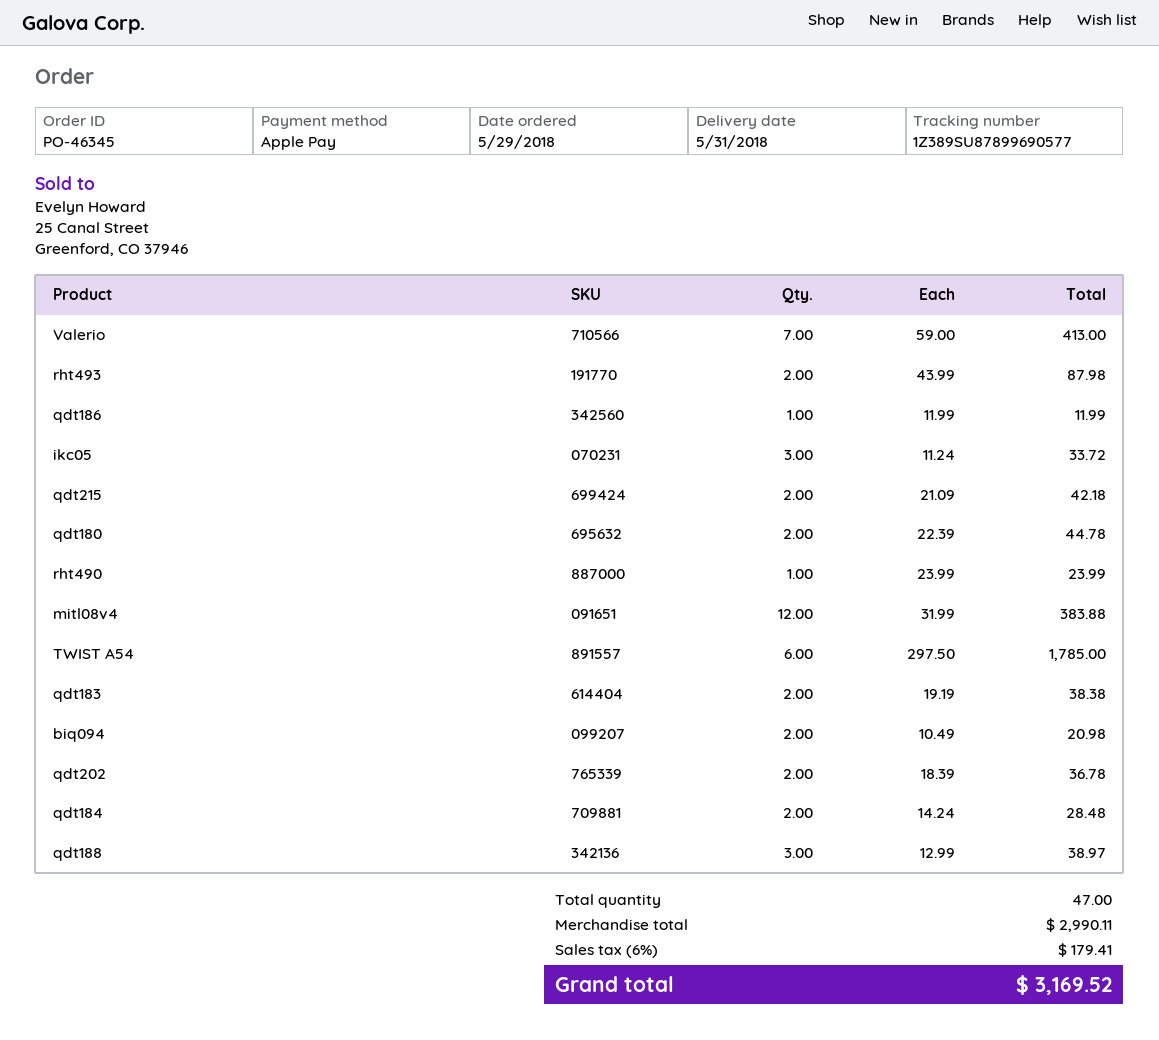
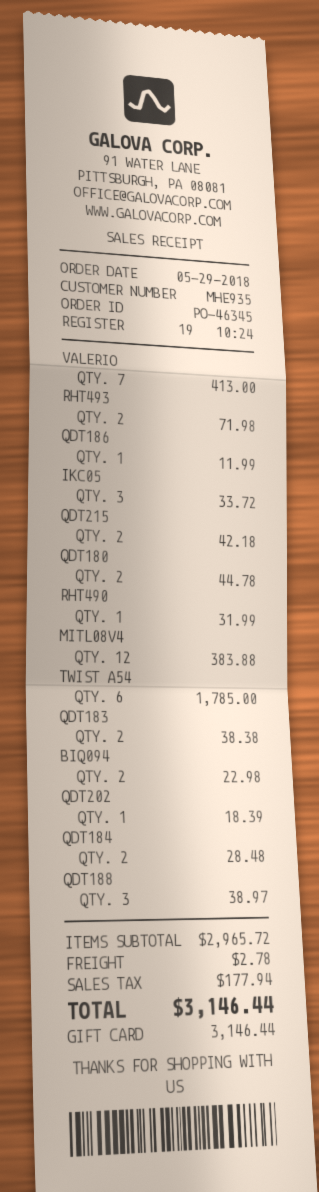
payment method: Apple Pay -> gift card
rht493: 2 for 87.98 -> 2 for 71.98
rht490: 1 for 23.99 -> 1 for 31.99
biq094: 2 for 20.98 -> 2 for 22.98
qdt202: 2 for 36.78 -> 1 for 18.39
subtotal: 2990.11 -> 2965.72
shipping: none -> 2.78
tax: 179.41 -> 177.94
total: 3169.52 -> 3146.44

